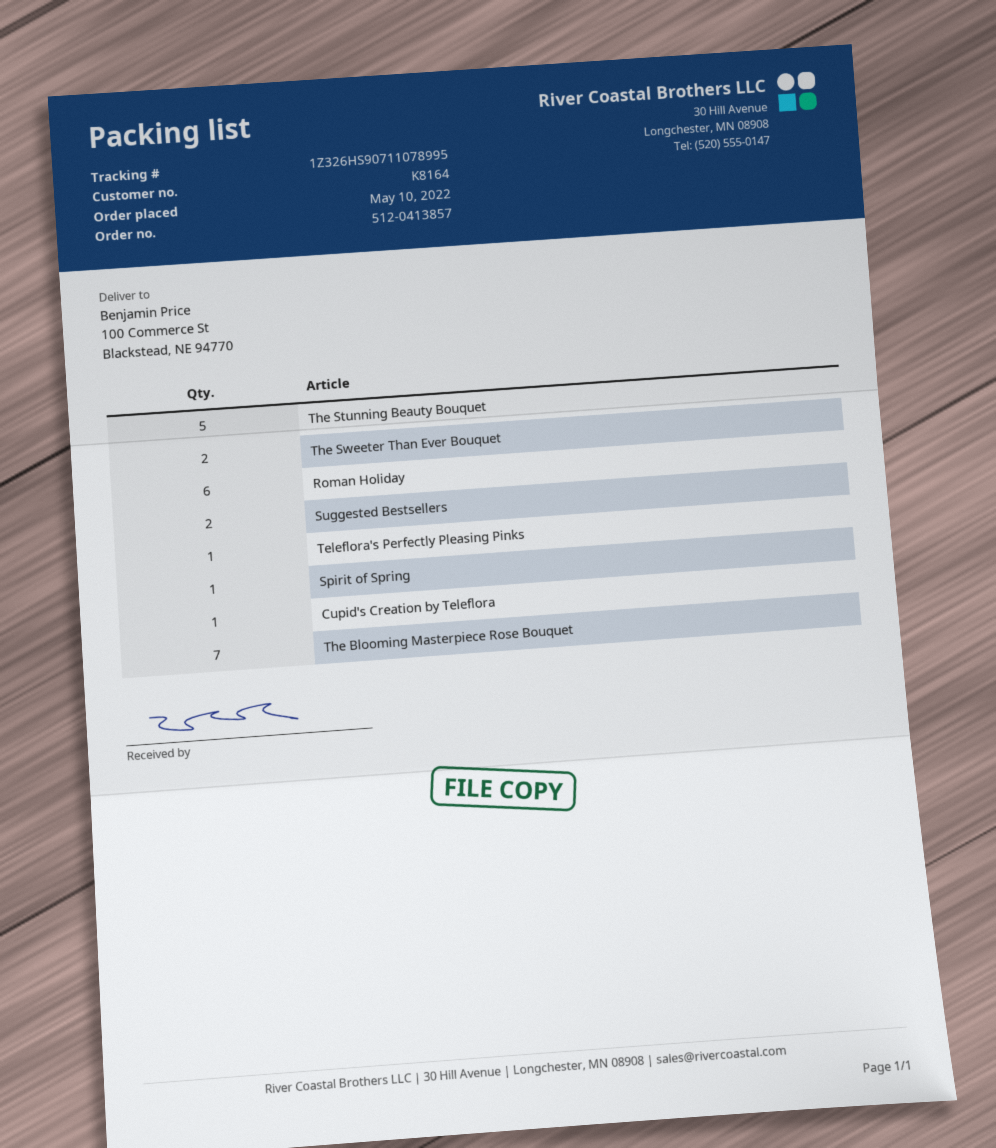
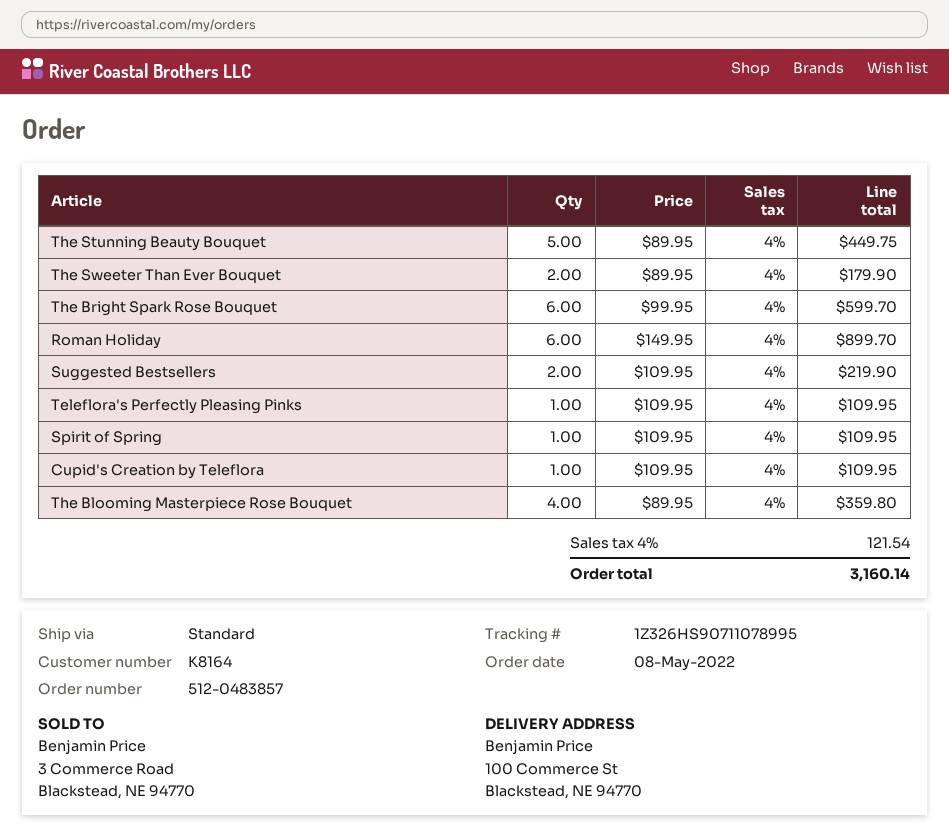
order number: 512-0413857 -> 512-0483857
order date: 2022-05-10 -> 2022-05-08
The Blooming Masterpiece Rose Bouquet: 7 -> 4
The Bright Spark Rose Bouquet: none -> 6

